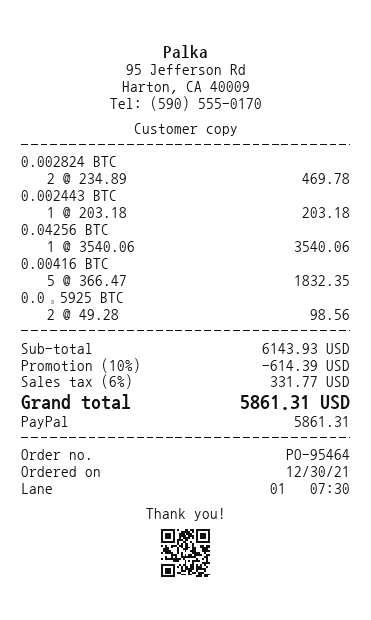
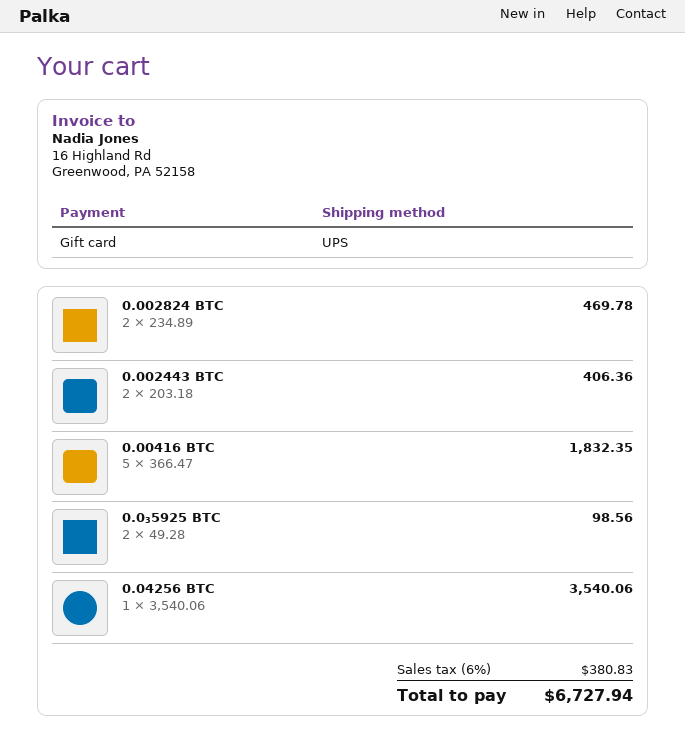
payment method: PayPal -> gift card
0.002443 BTC: 1 x 203.18 = 203.18 -> 2 x 203.18 = 406.36
discount: 10% = 614.39 -> none
tax: 6% = 331.77 -> 6% = 380.83
total: 5861.31 -> 6727.94

